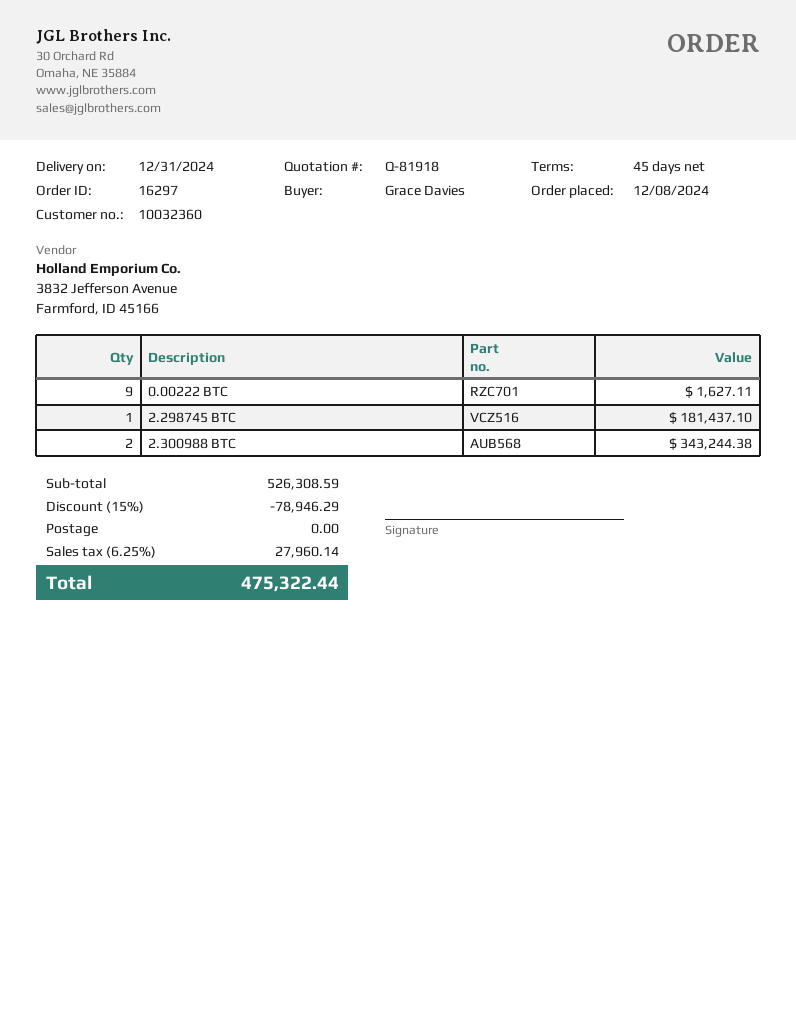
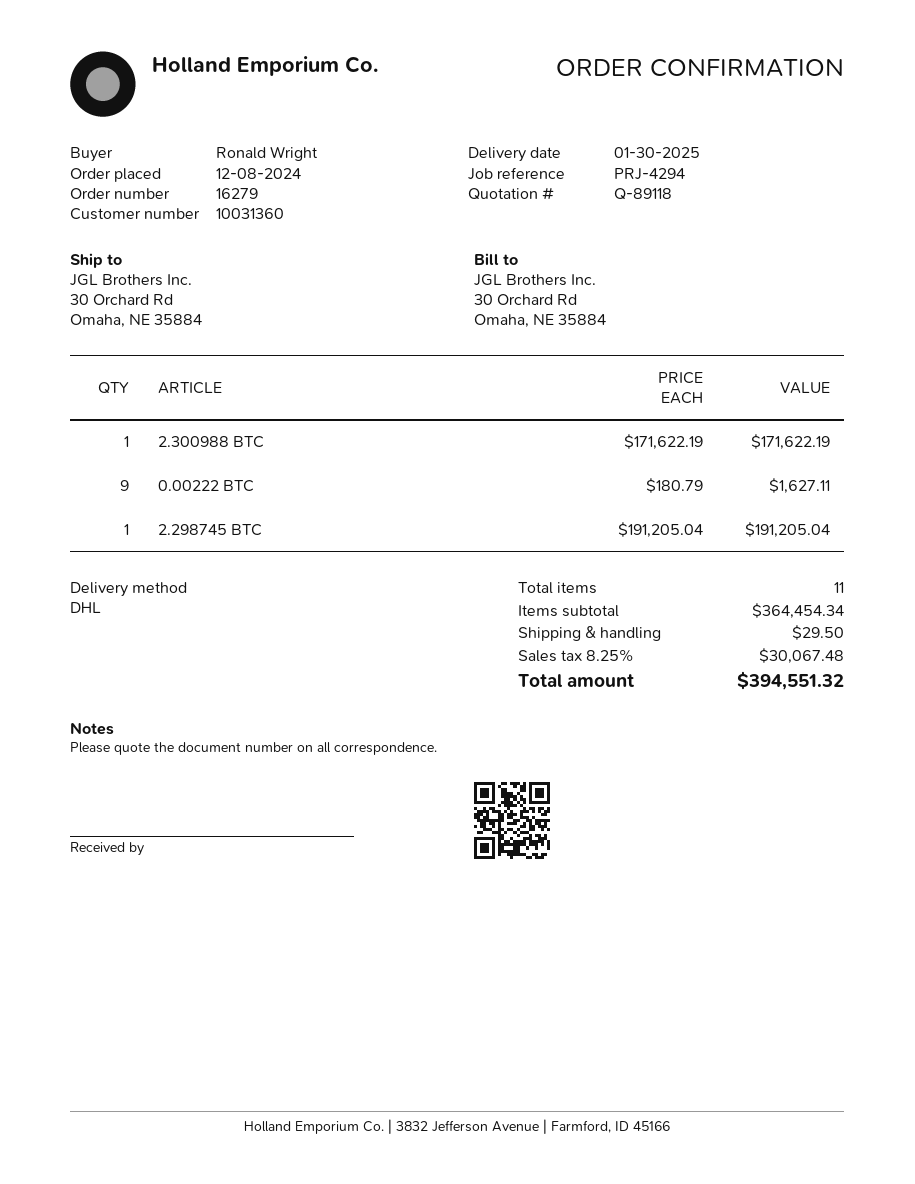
quote number: Q-81918 -> Q-89118
order number: 16297 -> 16279
delivery date: 2024-12-31 -> 2025-01-30
customer number: 10032360 -> 10031360
ordered by: Grace Davies -> Ronald Wright
2.298745 BTC: 1 for 181437.10 -> 1 for 191205.04
2.300988 BTC: 2 for 343244.38 -> 1 for 171622.19
subtotal: 526308.59 -> 364454.34
discount: 15% = 78946.29 -> none
shipping: 0.00 -> 29.50
tax: 6.25% = 27960.14 -> 8.25% = 30067.48
total: 475322.44 -> 394551.32

